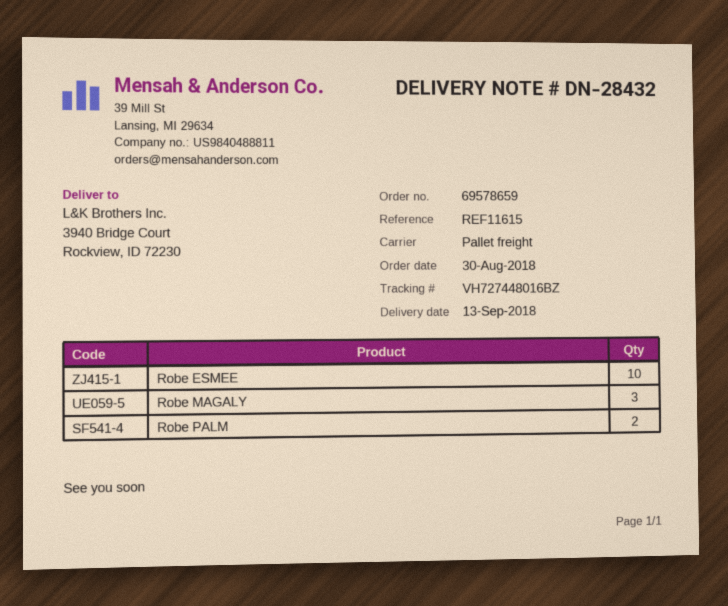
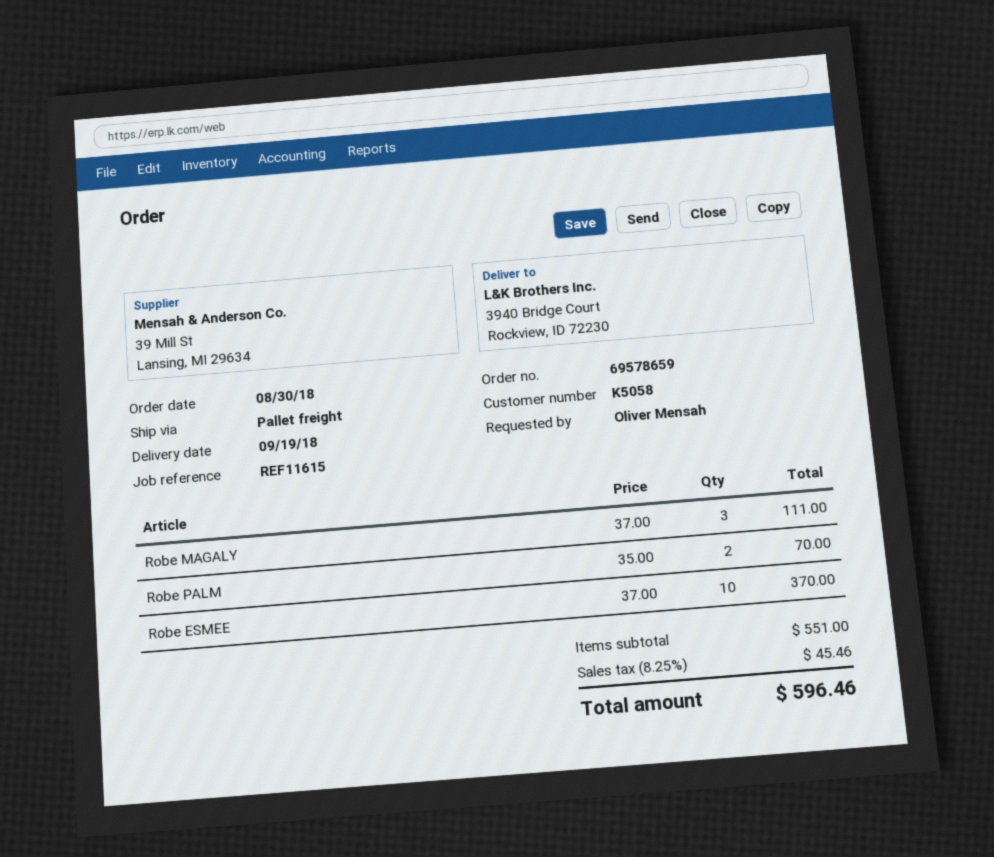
delivery date: 2018-09-13 -> 2018-09-19

